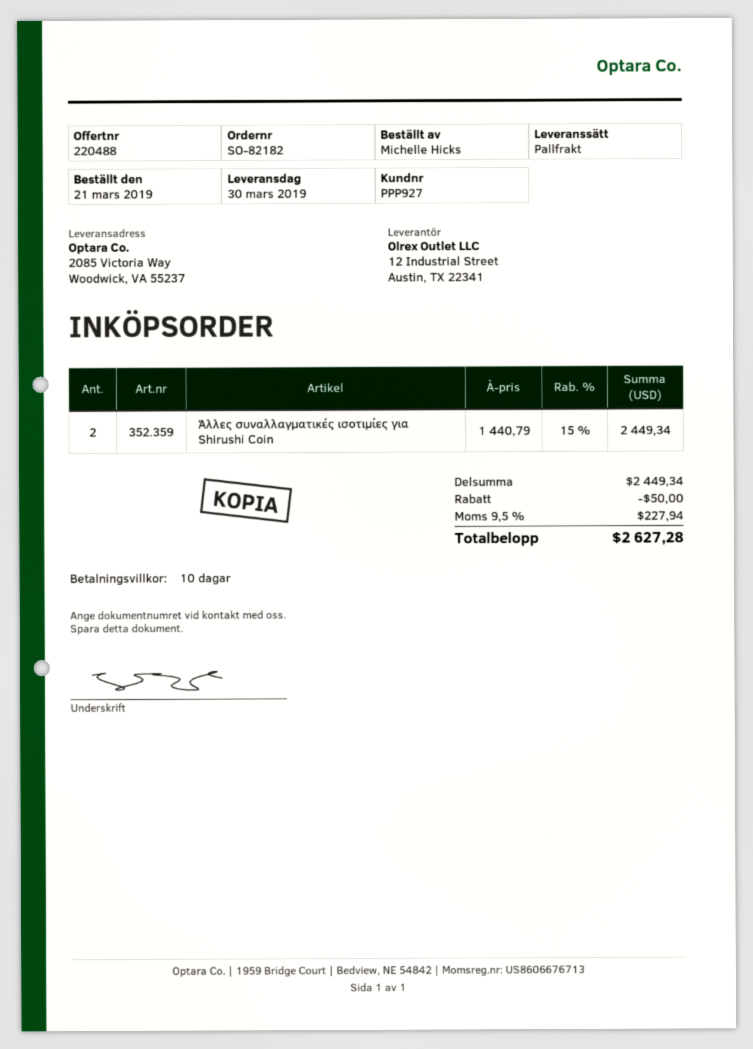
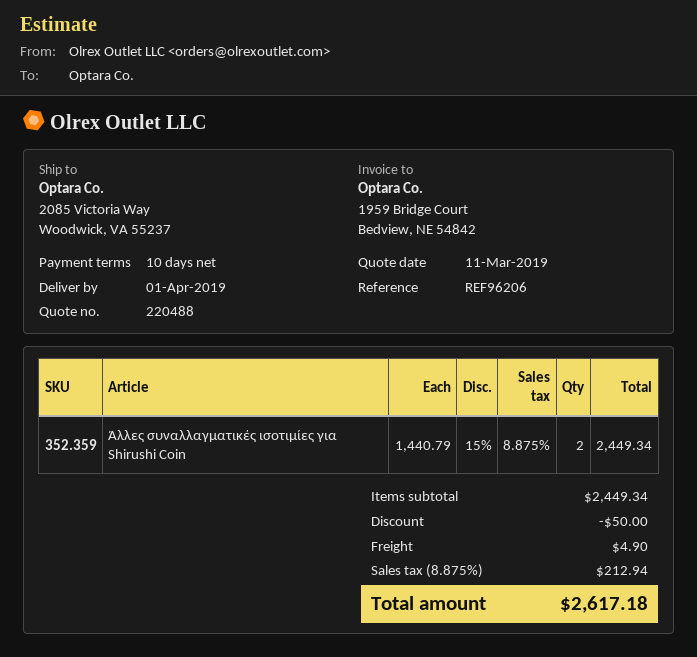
delivery date: 2019-03-30 -> 2019-04-01
shipping: none -> 4.90
tax: 9.5% = 227.94 -> 8.875% = 212.94
total: 2627.28 -> 2617.18

